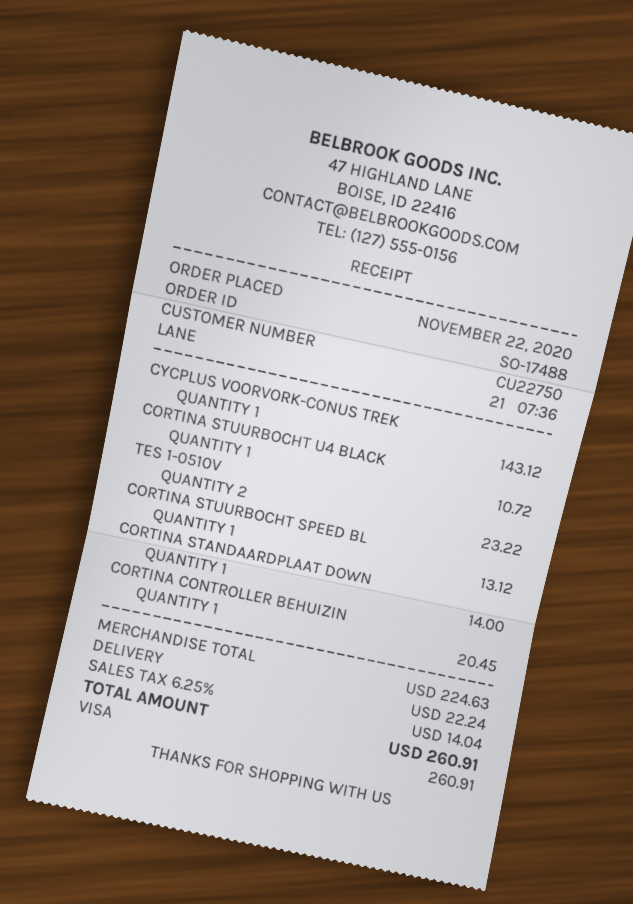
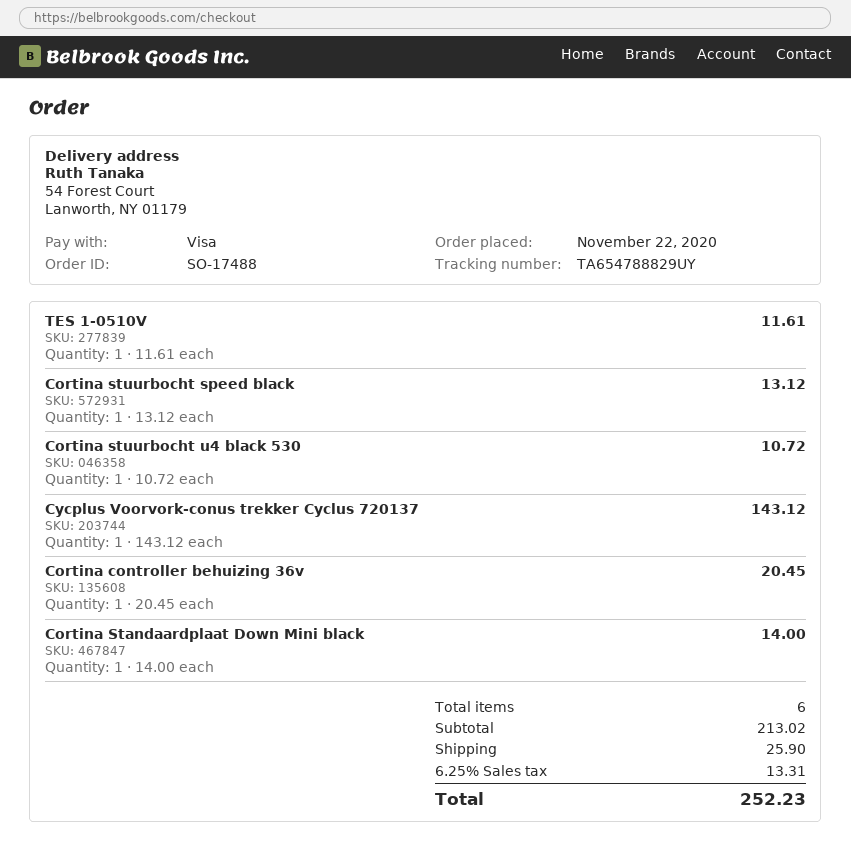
TES 1-0510V: 2 for 23.22 -> 1 for 11.61
subtotal: 224.63 -> 213.02
shipping: 22.24 -> 25.90
tax: 6.25% = 14.04 -> 6.25% = 13.31
total: 260.91 -> 252.23

